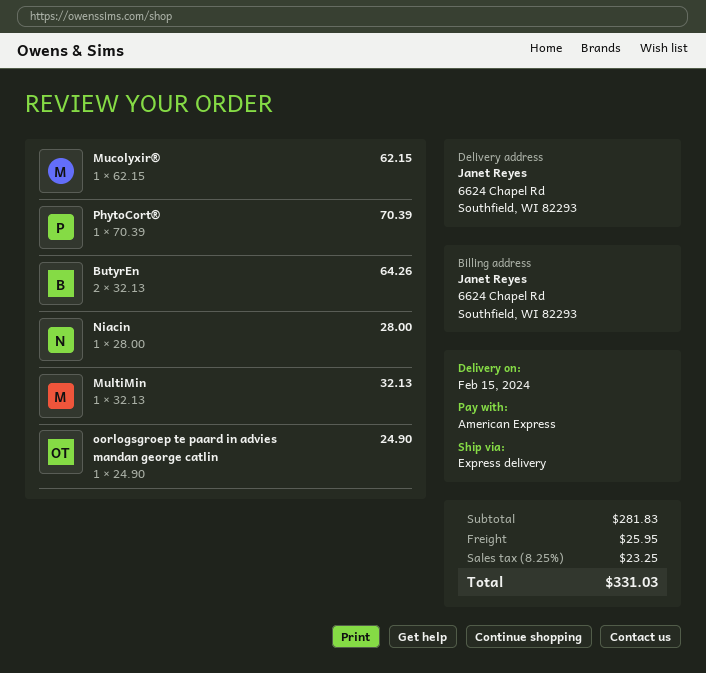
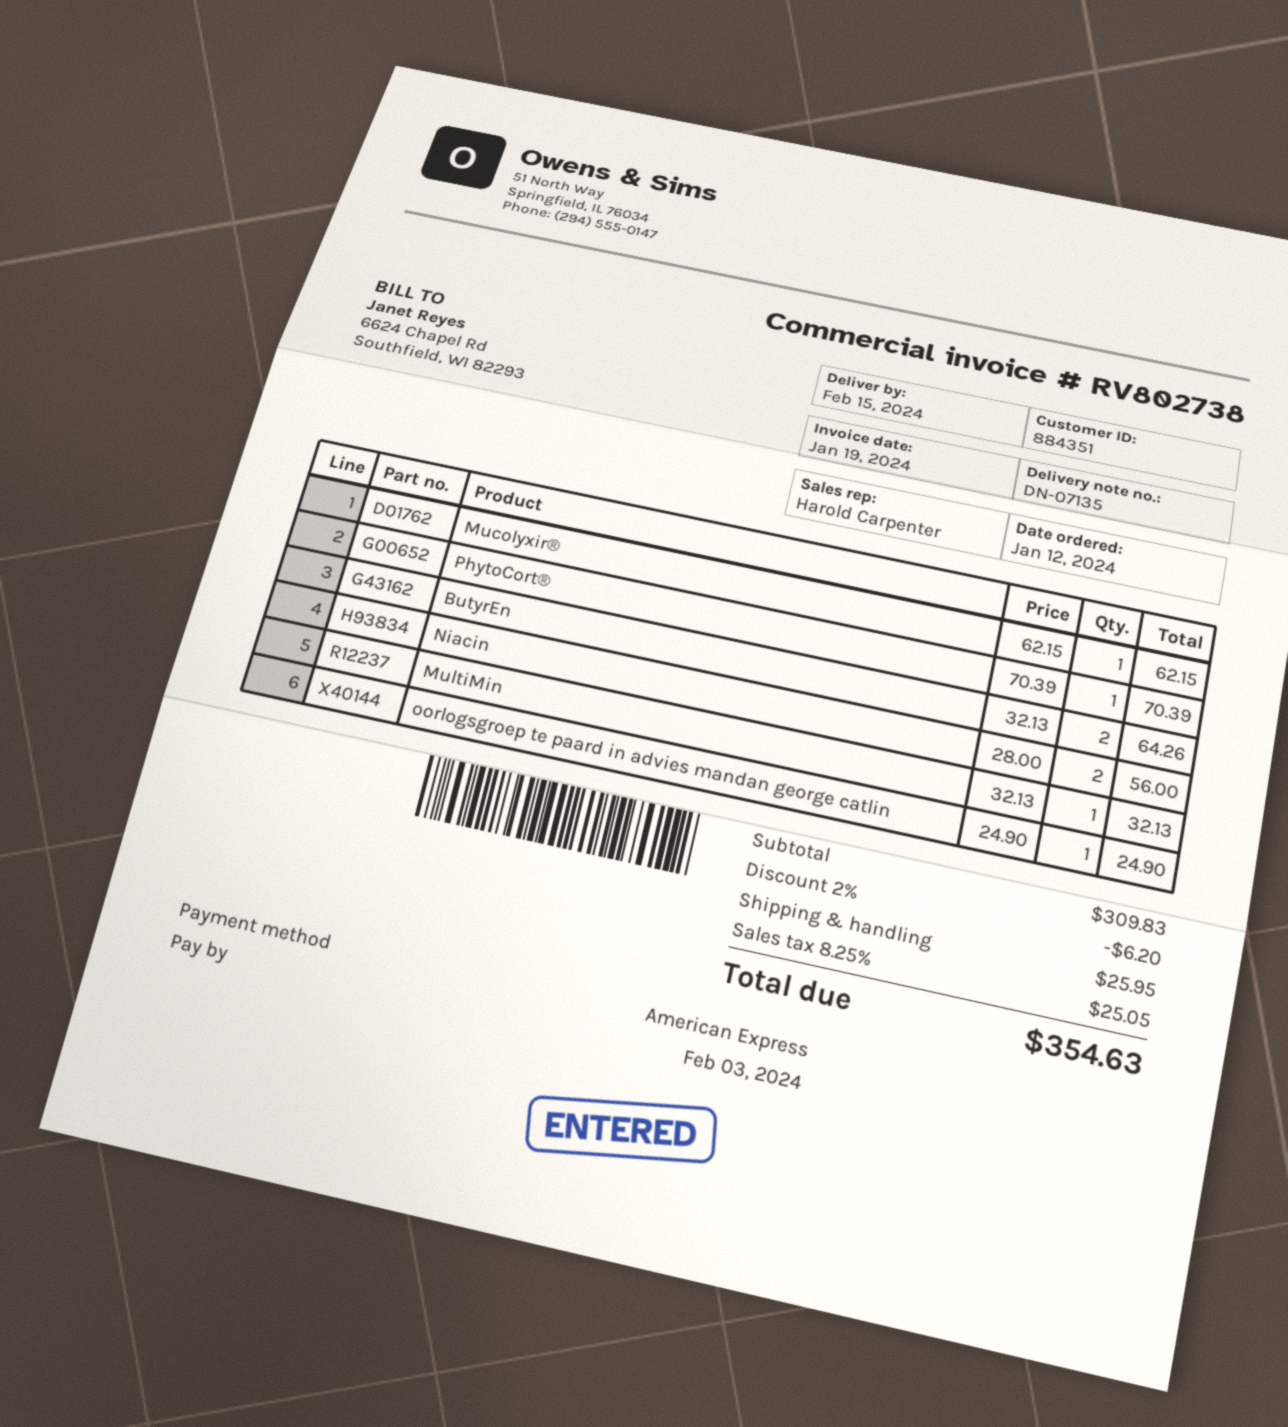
Niacin: 1 x 28.00 = 28.00 -> 2 x 28.00 = 56.00
subtotal: 281.83 -> 309.83
discount: none -> 2% = 6.20
tax: 8.25% = 23.25 -> 8.25% = 25.05
total: 331.03 -> 354.63

